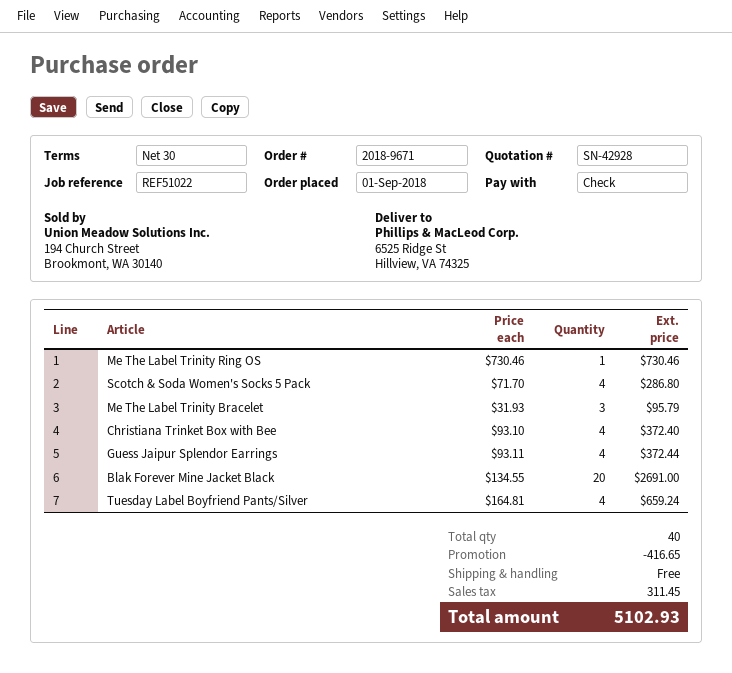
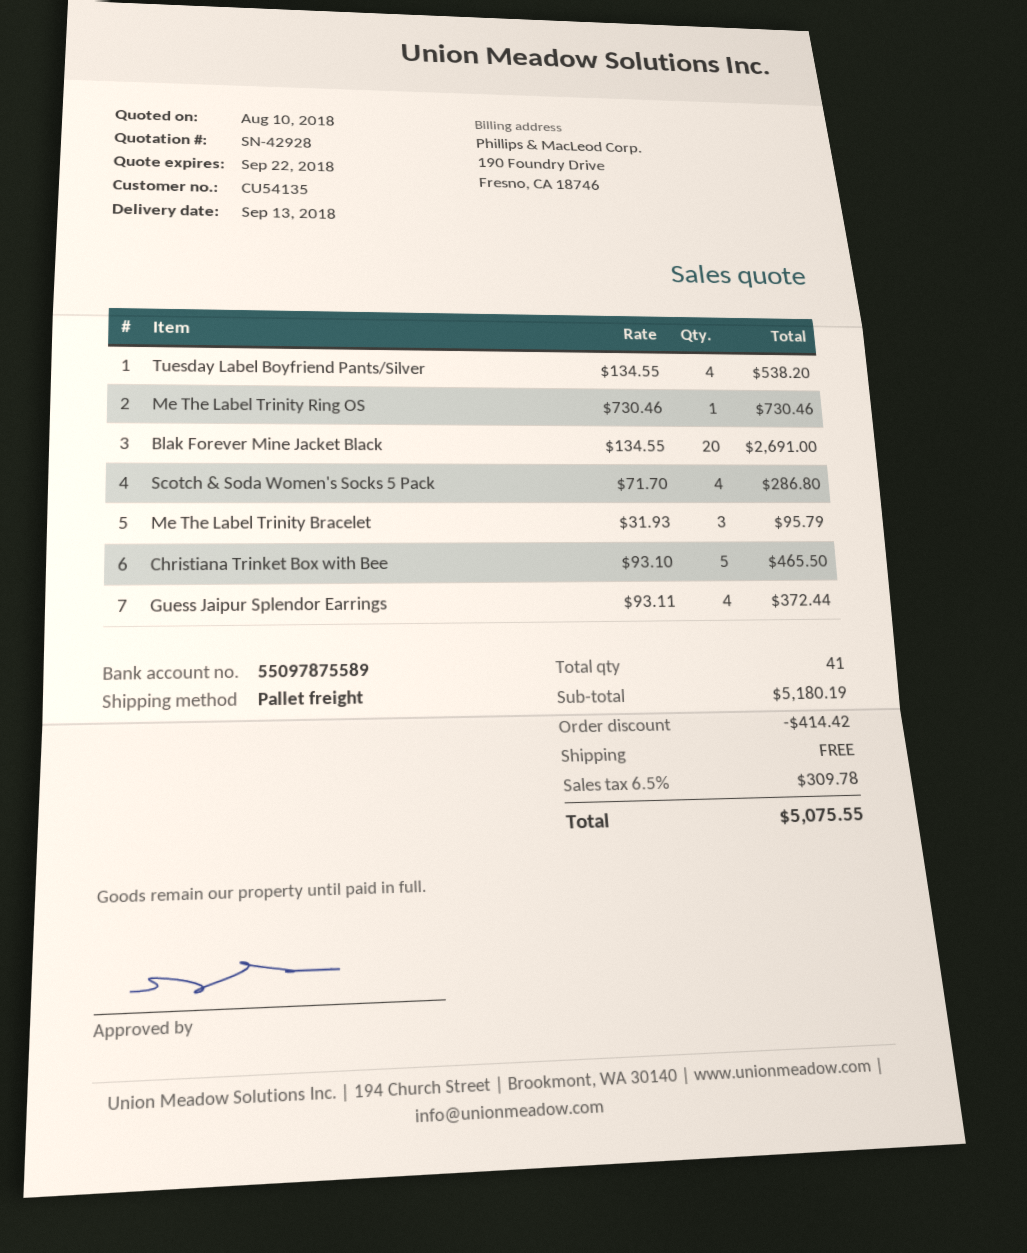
Christiana Trinket Box with Bee: 4 x 93.10 = 372.40 -> 5 x 93.10 = 465.50
Tuesday Label Boyfriend Pants/Silver: 4 x 164.81 = 659.24 -> 4 x 134.55 = 538.20
total quantity: 40 -> 41
discount: 416.65 -> 414.42
tax: 311.45 -> 309.78
total: 5102.93 -> 5075.55

